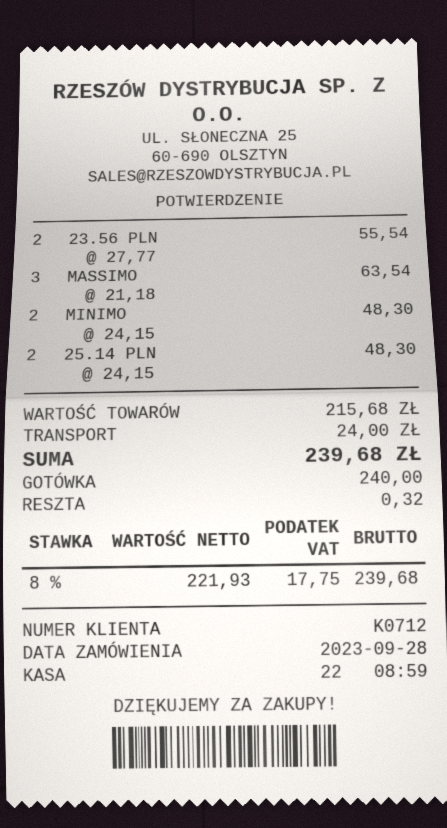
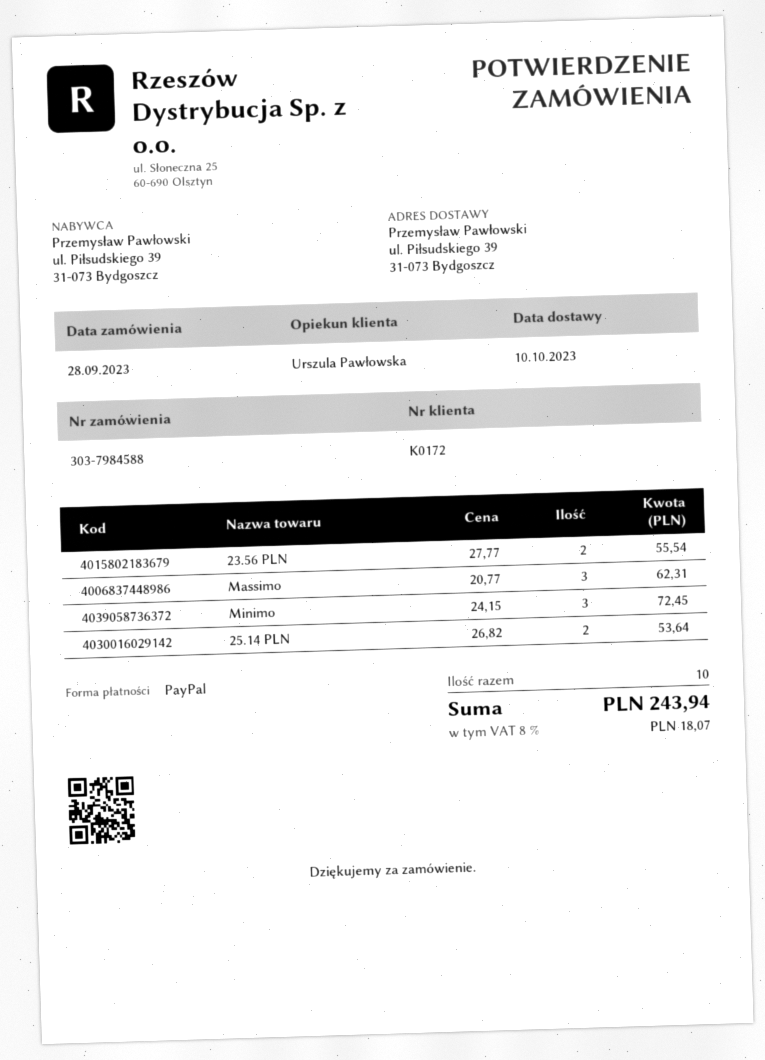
customer number: K0712 -> K0172
payment method: cash -> PayPal
MASSIMO: 3 x 21.18 = 63.54 -> 3 x 20.77 = 62.31
MINIMO: 2 x 24.15 = 48.30 -> 3 x 24.15 = 72.45
25.14 PLN: 2 x 24.15 = 48.30 -> 2 x 26.82 = 53.64
shipping: 24.00 -> none
tax: 8% = 17.75 -> 8% = 18.07
total: 239.68 -> 243.94

